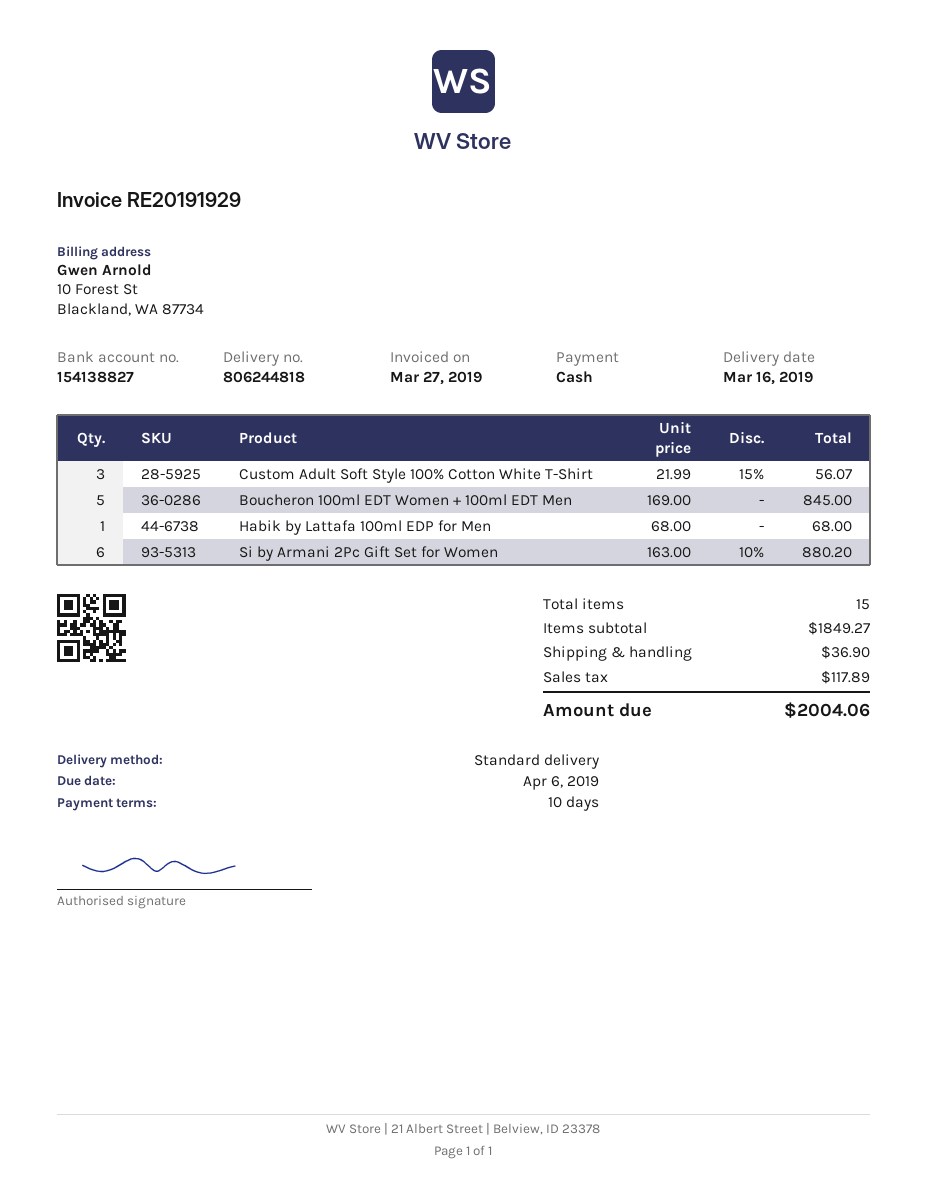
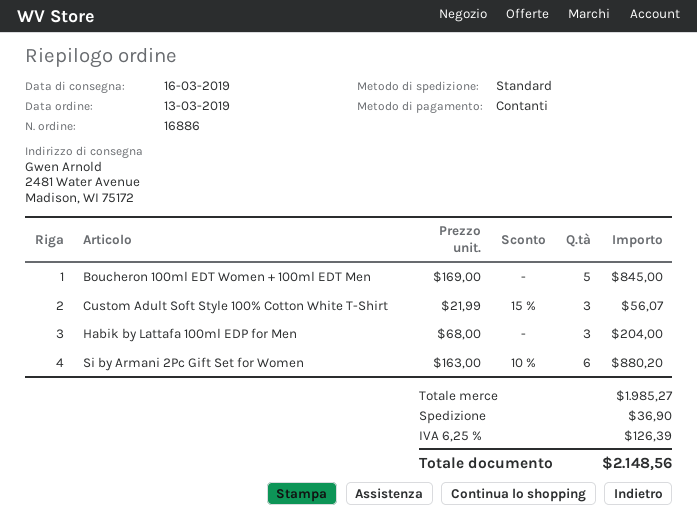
Habik by Lattafa 100ml EDP for Men: 1 x 68.00 = 68.00 -> 3 x 68.00 = 204.00
subtotal: 1849.27 -> 1985.27
tax: 117.89 -> 126.39
total: 2004.06 -> 2148.56

